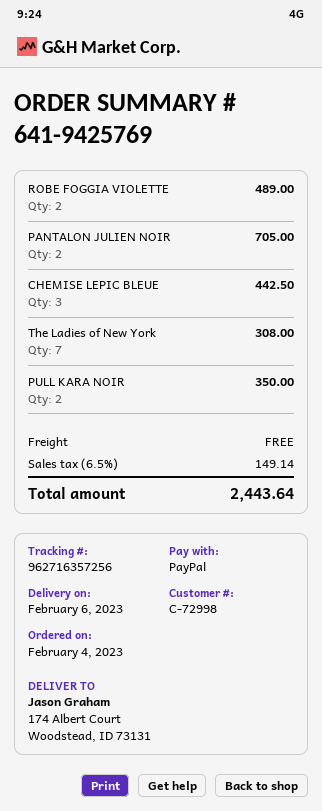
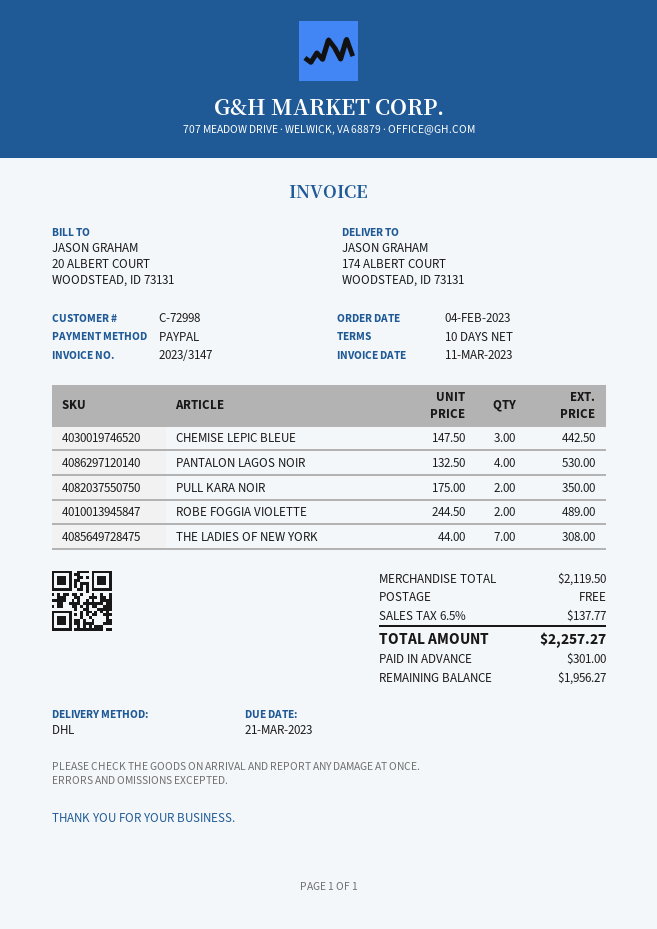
PANTALON JULIEN NOIR: 2 for 705.00 -> none
PANTALON LAGOS NOIR: none -> 4 for 530.00
tax: 6.5% = 149.14 -> 6.5% = 137.77
total: 2443.64 -> 2257.27

